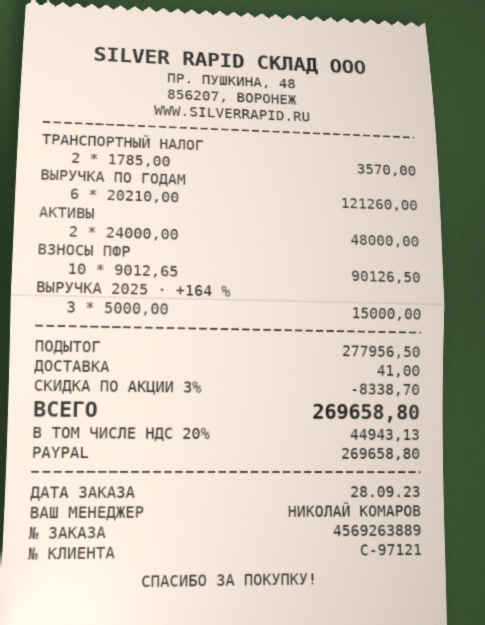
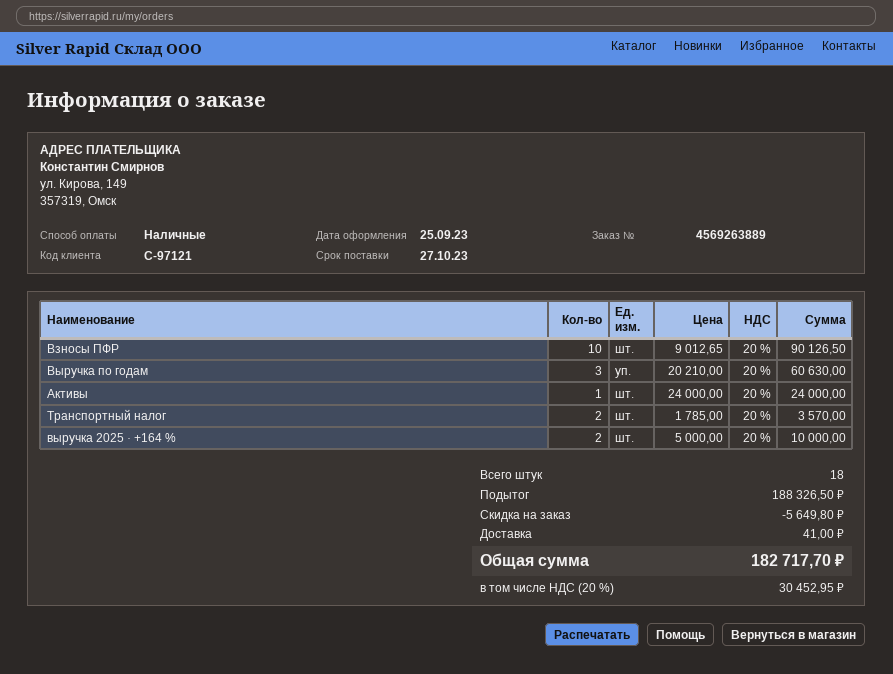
order date: 2023-09-28 -> 2023-09-25
payment method: PayPal -> cash
ВЫРУЧКА ПО ГОДАМ: 6 x 20210.00 = 121260.00 -> 3 x 20210.00 = 60630.00
АКТИВЫ: 2 x 24000.00 = 48000.00 -> 1 x 24000.00 = 24000.00
ВЫРУЧКА 2025 · +164 %: 3 x 5000.00 = 15000.00 -> 2 x 5000.00 = 10000.00
subtotal: 277956.50 -> 188326.50
discount: 8338.70 -> 5649.80
tax: 20% = 44943.13 -> 20% = 30452.95
total: 269658.80 -> 182717.70

